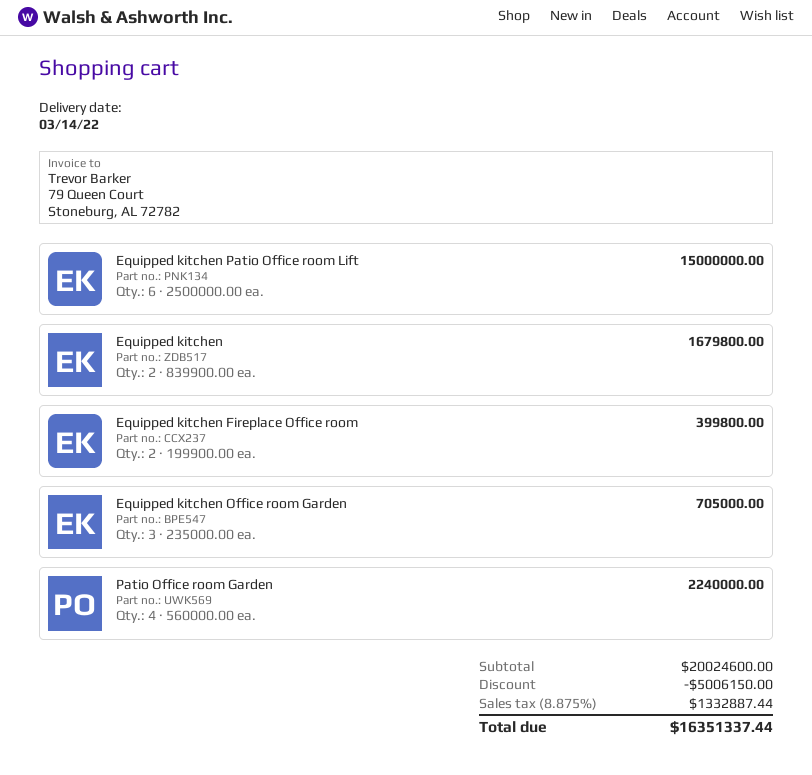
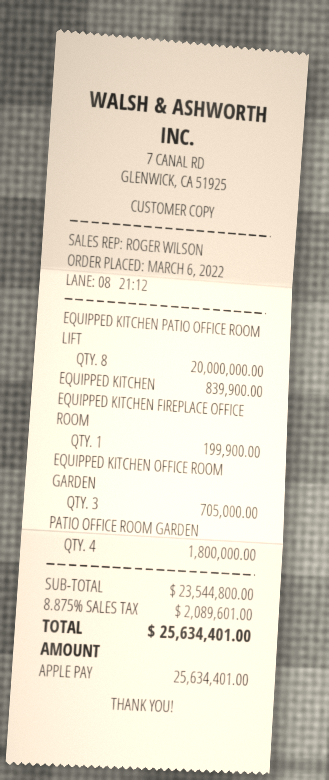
Equipped kitchen Patio Office room Lift: 6 for 15000000.00 -> 8 for 20000000.00
Equipped kitchen: 2 for 1679800.00 -> 1 for 839900.00
Equipped kitchen Fireplace Office room: 2 for 399800.00 -> 1 for 199900.00
Patio Office room Garden: 4 for 2240000.00 -> 4 for 1800000.00
subtotal: 20024600.00 -> 23544800.00
discount: 5006150.00 -> none
tax: 8.875% = 1332887.44 -> 8.875% = 2089601.00
total: 16351337.44 -> 25634401.00

